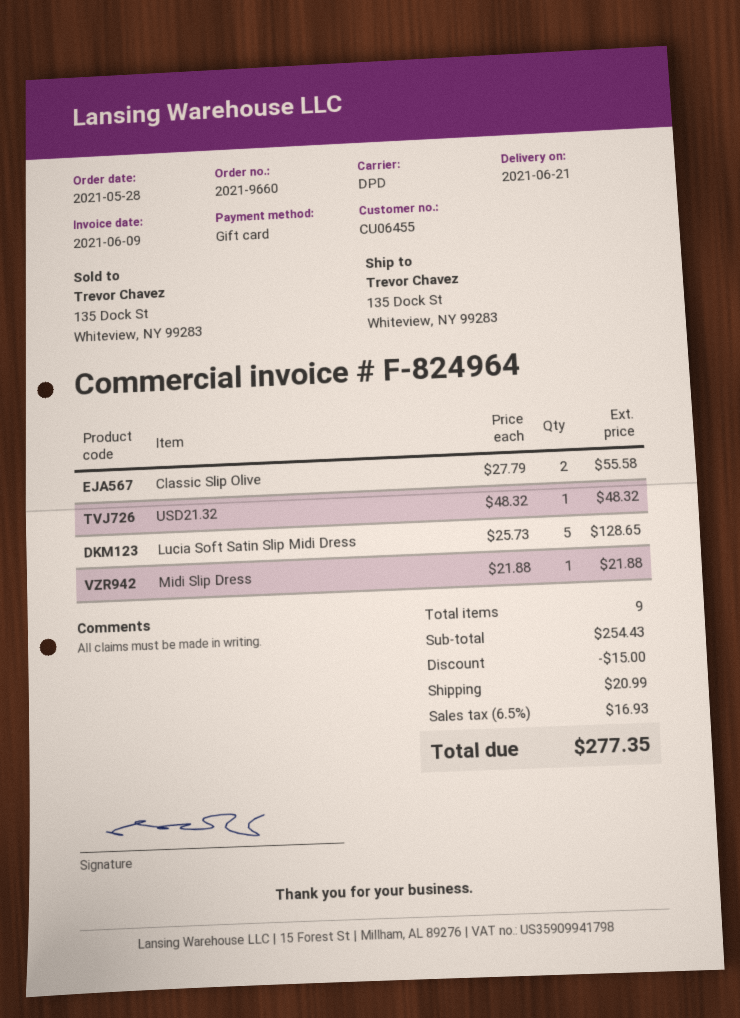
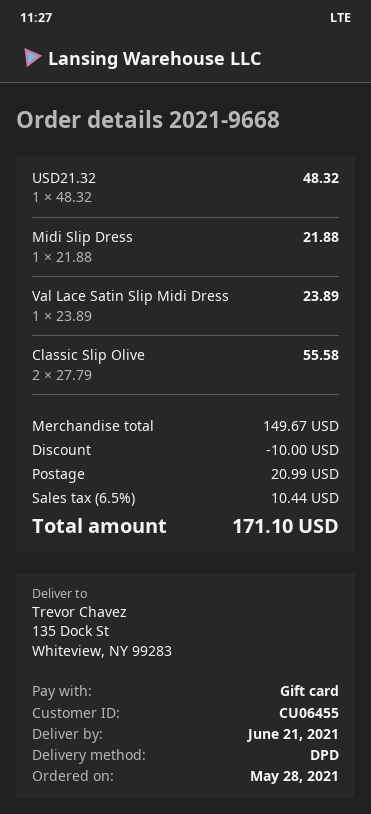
order number: 2021-9660 -> 2021-9668
Lucia Soft Satin Slip Midi Dress: 5 x 25.73 = 128.65 -> none
Val Lace Satin Slip Midi Dress: none -> 1 x 23.89 = 23.89
subtotal: 254.43 -> 149.67
discount: 15.00 -> 10.00
tax: 6.5% = 16.93 -> 6.5% = 10.44
total: 277.35 -> 171.10

